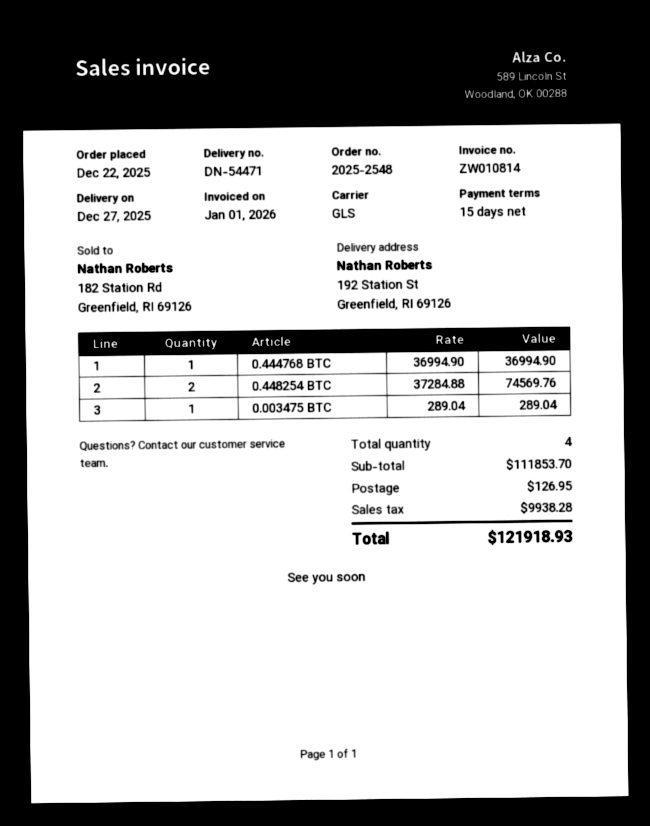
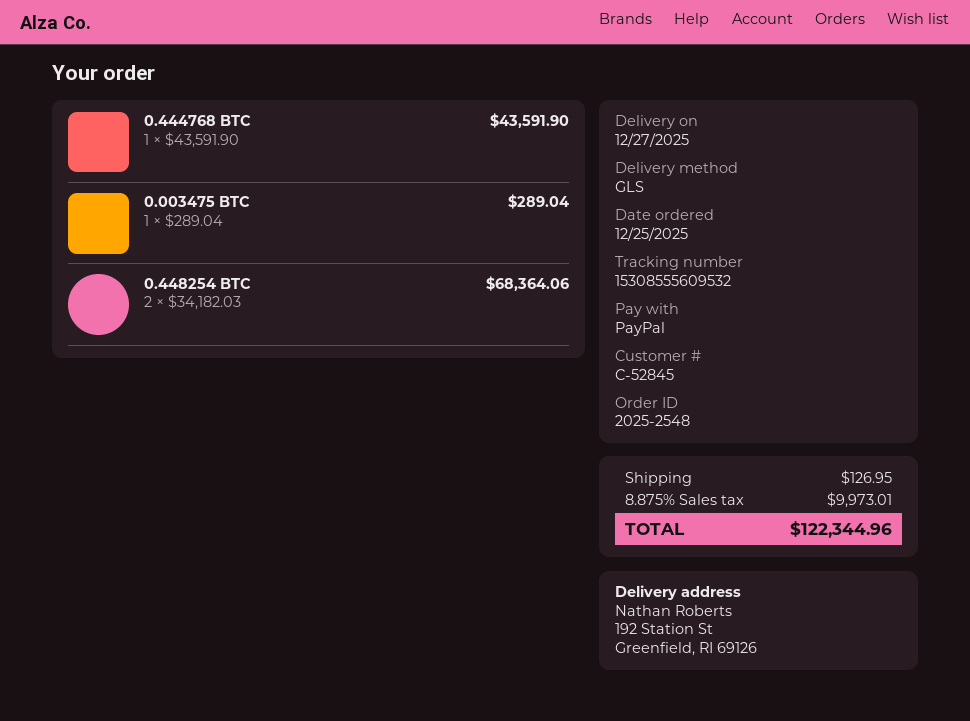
order date: 2025-12-22 -> 2025-12-25
0.444768 BTC: 1 x 36994.90 = 36994.90 -> 1 x 43591.90 = 43591.90
0.448254 BTC: 2 x 37284.88 = 74569.76 -> 2 x 34182.03 = 68364.06
tax: 9938.28 -> 9973.01
total: 121918.93 -> 122344.96

